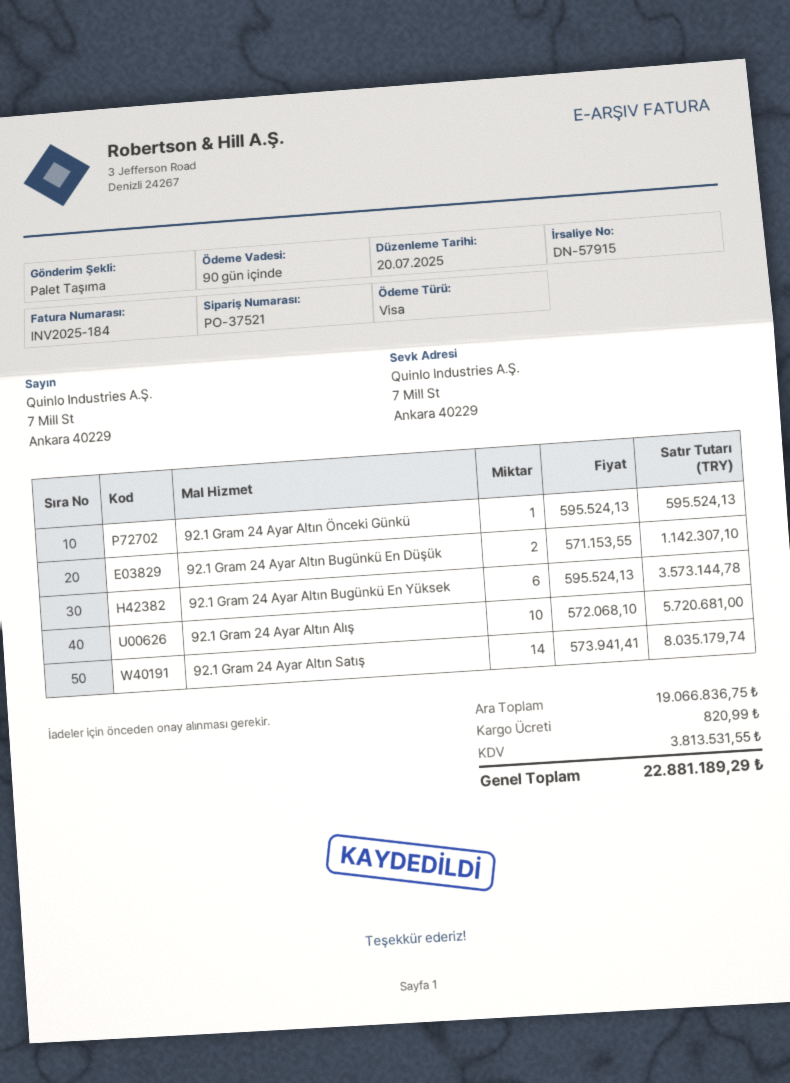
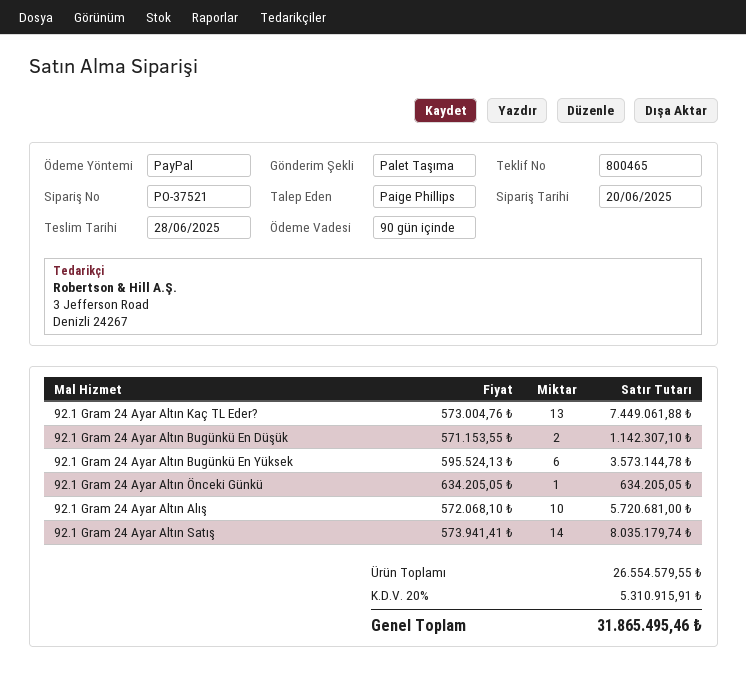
payment method: Visa -> PayPal
92.1 Gram 24 Ayar Altın Önceki Günkü: 1 x 595524.13 = 595524.13 -> 1 x 634205.05 = 634205.05
92.1 Gram 24 Ayar Altın Kaç TL Eder?: none -> 13 x 573004.76 = 7449061.88
subtotal: 19066836.75 -> 26554579.55
shipping: 820.99 -> none
tax: 3813531.55 -> 5310915.91
total: 22881189.29 -> 31865495.46

